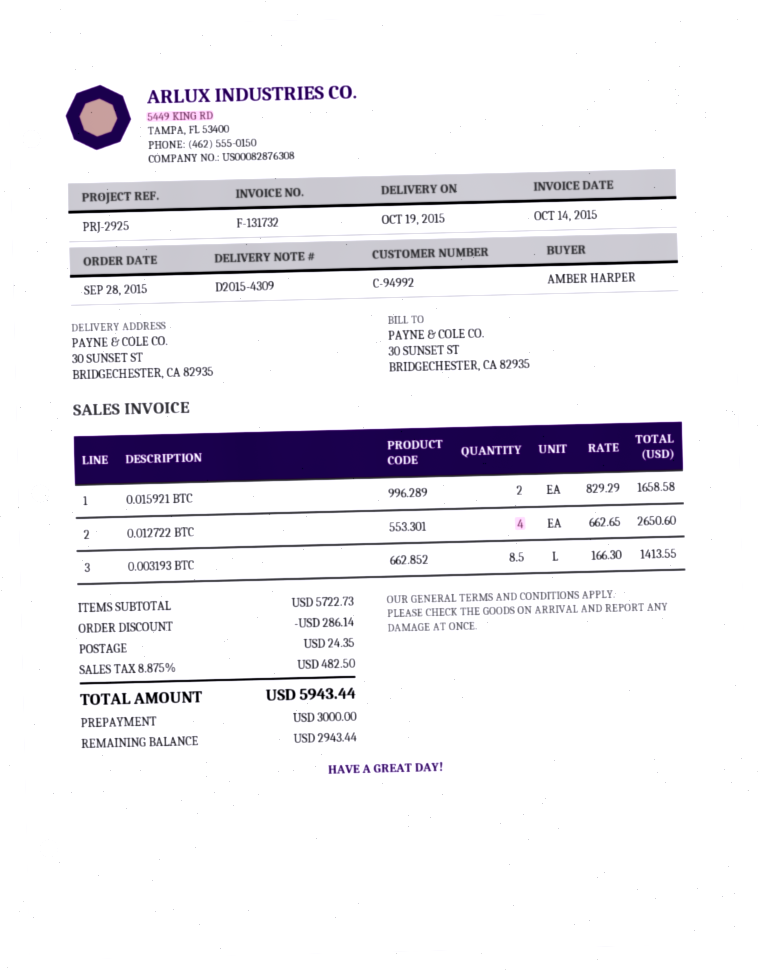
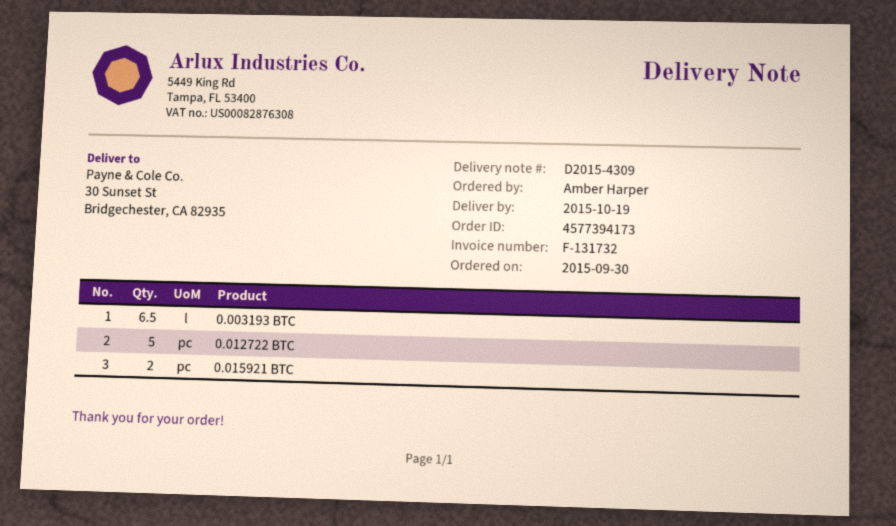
order date: 2015-09-28 -> 2015-09-30
0.012722 BTC: 4 -> 5
0.003193 BTC: 8.5 -> 6.5

